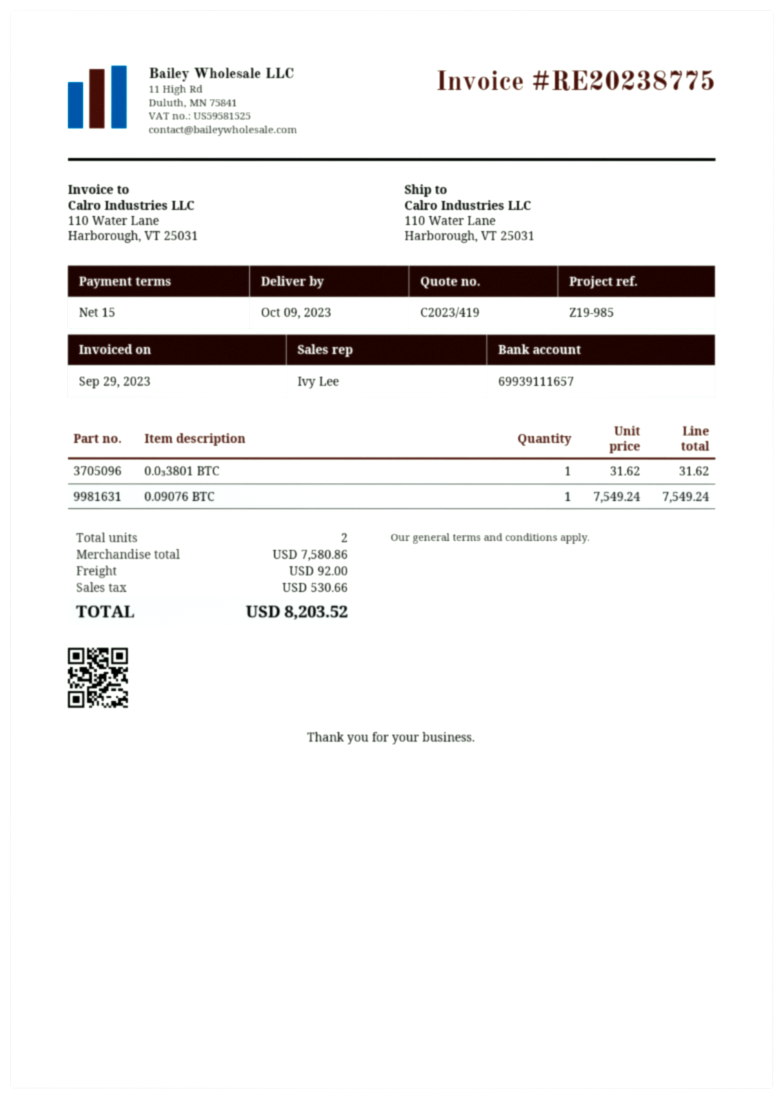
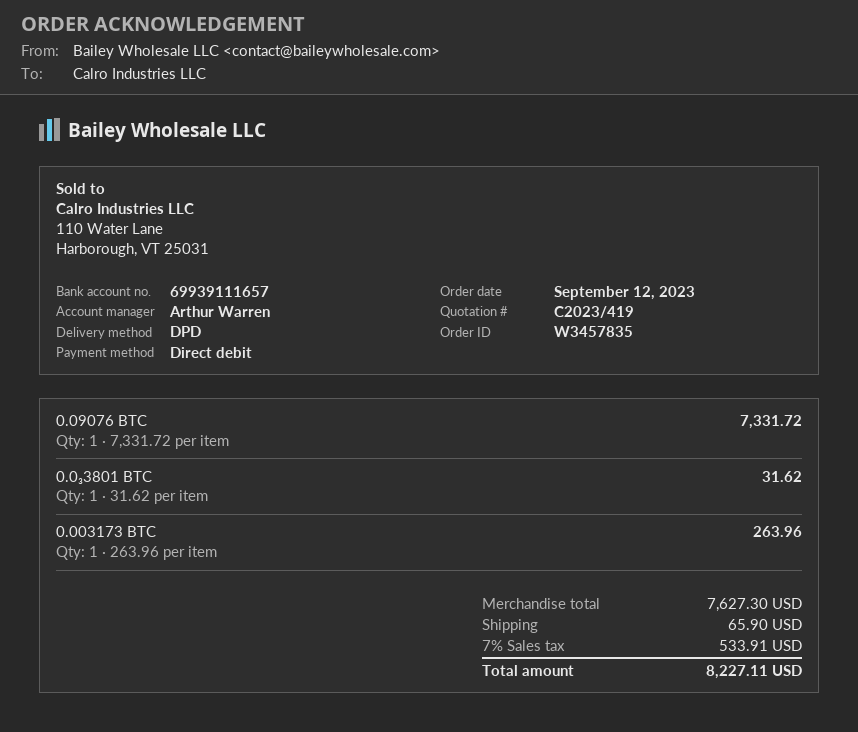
sales rep: Ivy Lee -> Arthur Warren
0.09076 BTC: 1 x 7549.24 = 7549.24 -> 1 x 7331.72 = 7331.72
0.003173 BTC: none -> 1 x 263.96 = 263.96
subtotal: 7580.86 -> 7627.30
shipping: 92.00 -> 65.90
tax: 530.66 -> 533.91
total: 8203.52 -> 8227.11

